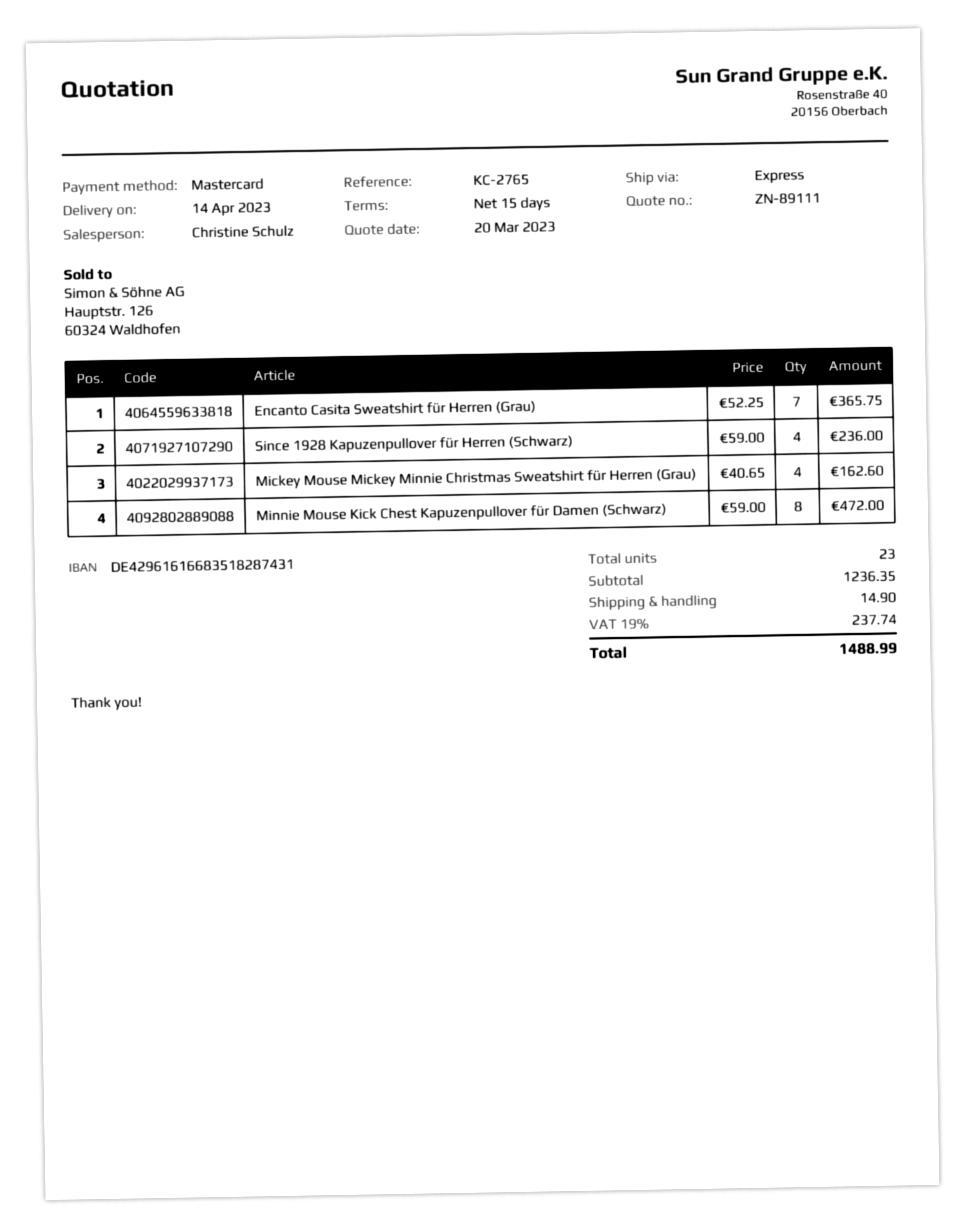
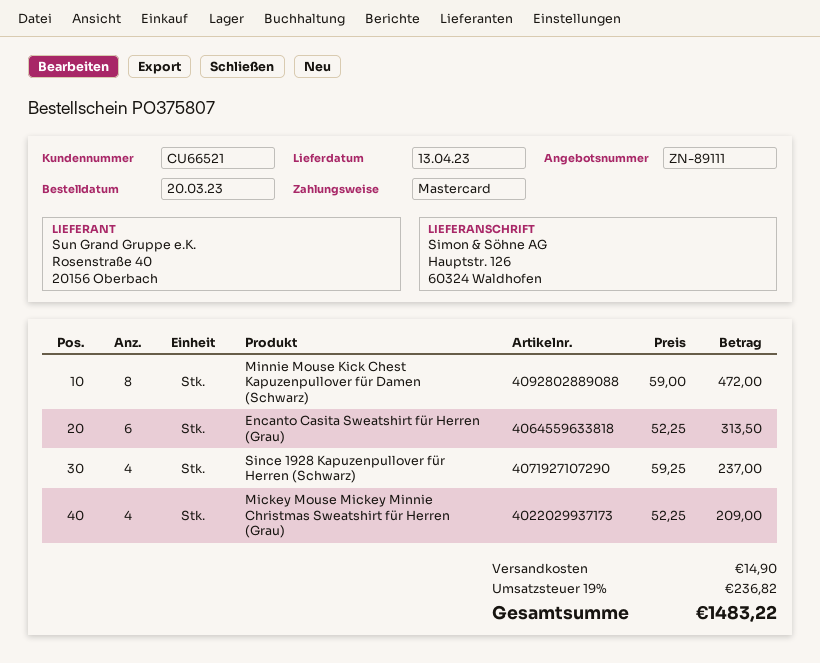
delivery date: 2023-04-14 -> 2023-04-13
Encanto Casita Sweatshirt für Herren (Grau): 7 x 52.25 = 365.75 -> 6 x 52.25 = 313.50
Since 1928 Kapuzenpullover für Herren (Schwarz): 4 x 59.00 = 236.00 -> 4 x 59.25 = 237.00
Mickey Mouse Mickey Minnie Christmas Sweatshirt für Herren (Grau): 4 x 40.65 = 162.60 -> 4 x 52.25 = 209.00
tax: 19% = 237.74 -> 19% = 236.82
total: 1488.99 -> 1483.22

